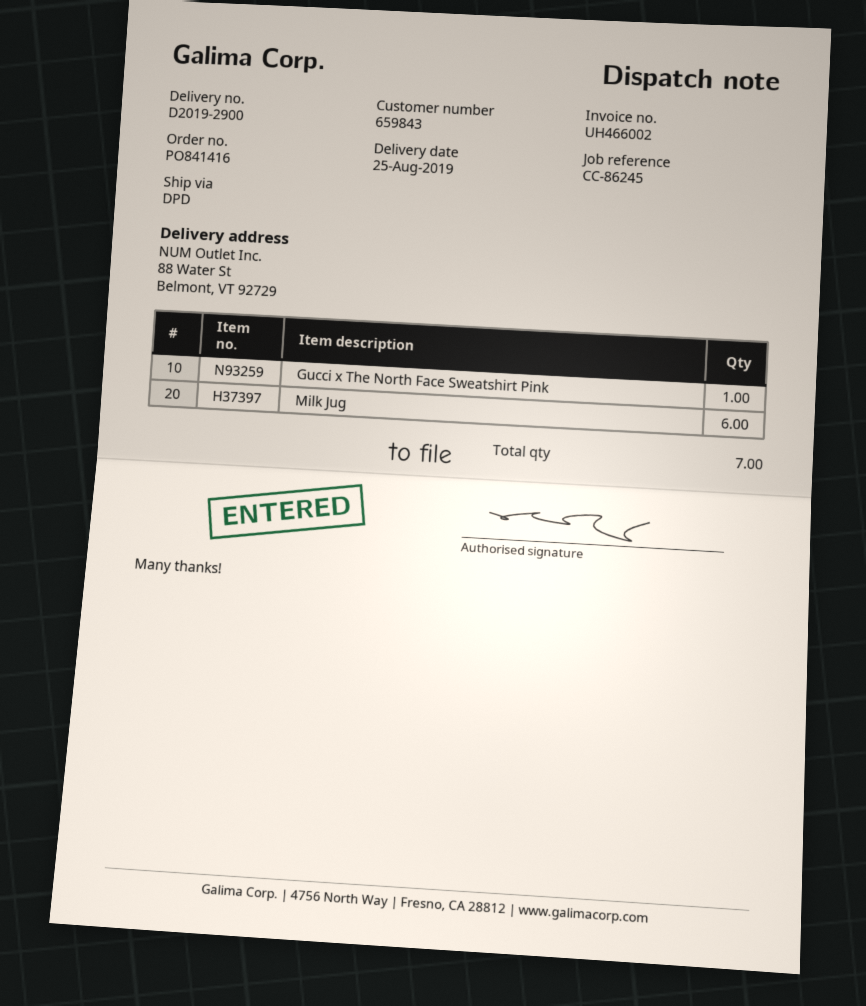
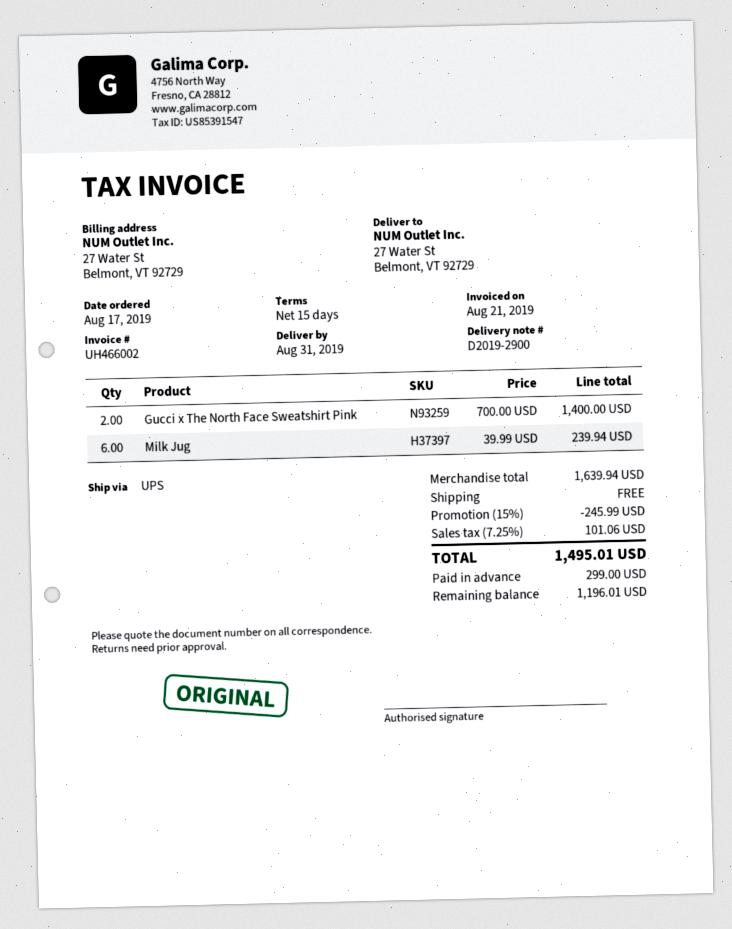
delivery date: 2019-08-25 -> 2019-08-31
shipping method: DPD -> UPS
ship to: 88 Water St, Belmont, VT 92729 -> 27 Water St, Belmont, VT 92729
Gucci x The North Face Sweatshirt Pink: 1 -> 2

